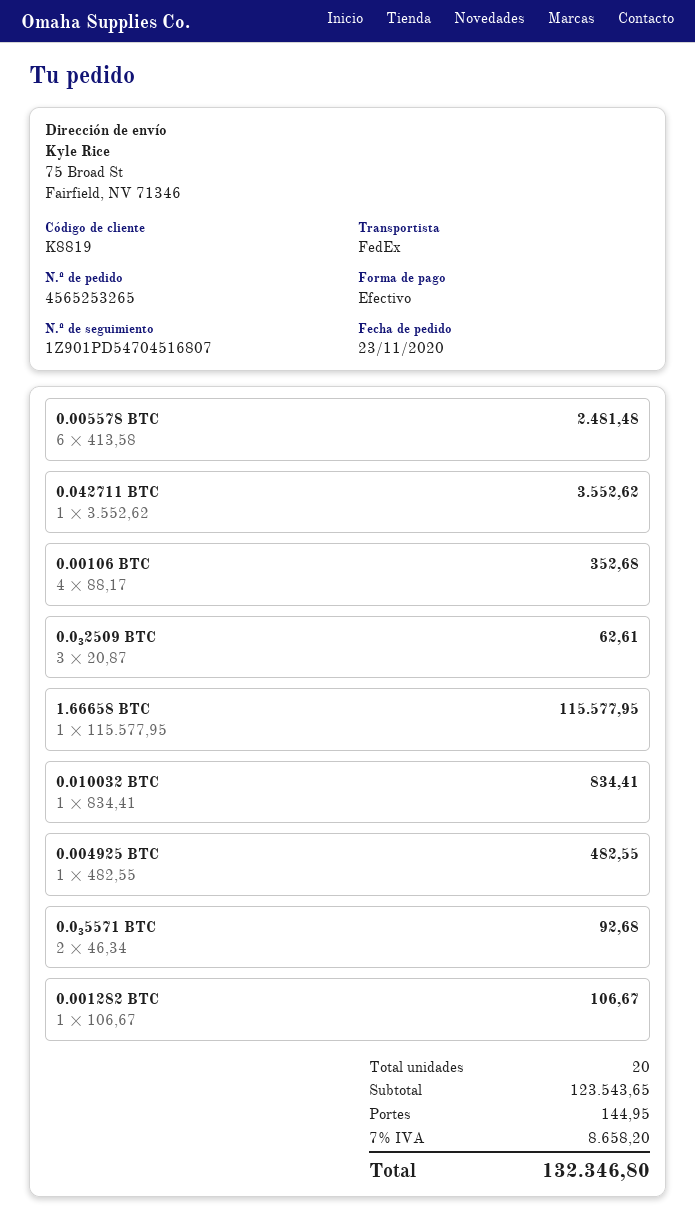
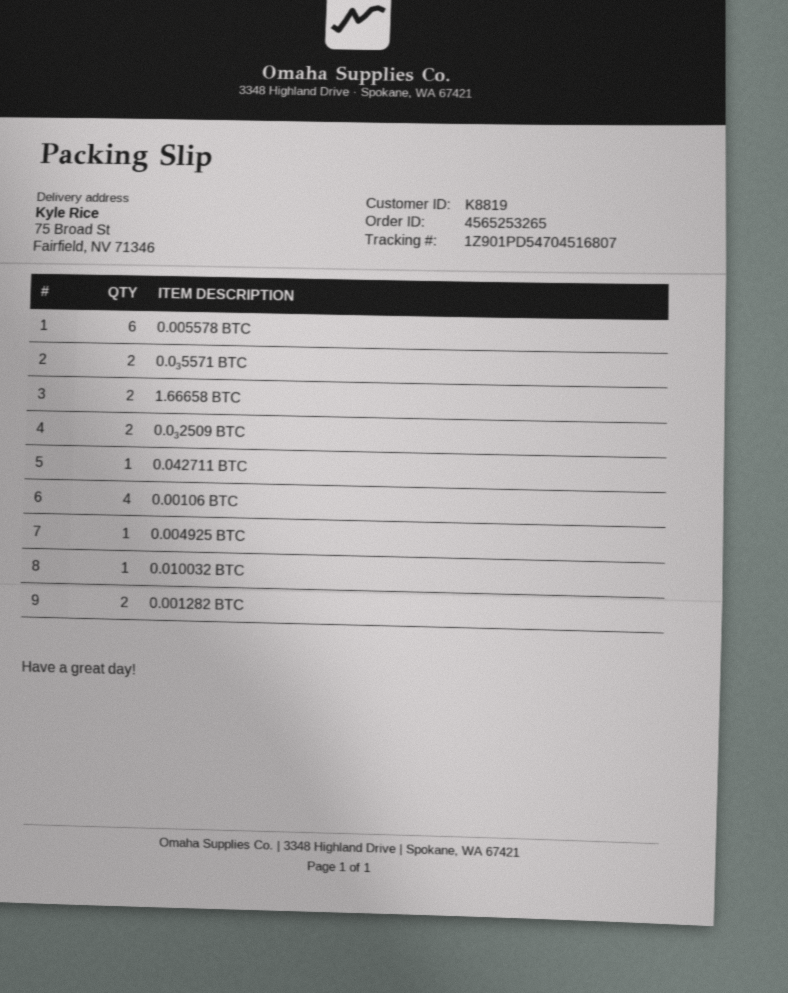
0.0₃2509 BTC: 3 -> 2
1.66658 BTC: 1 -> 2
0.001282 BTC: 1 -> 2

